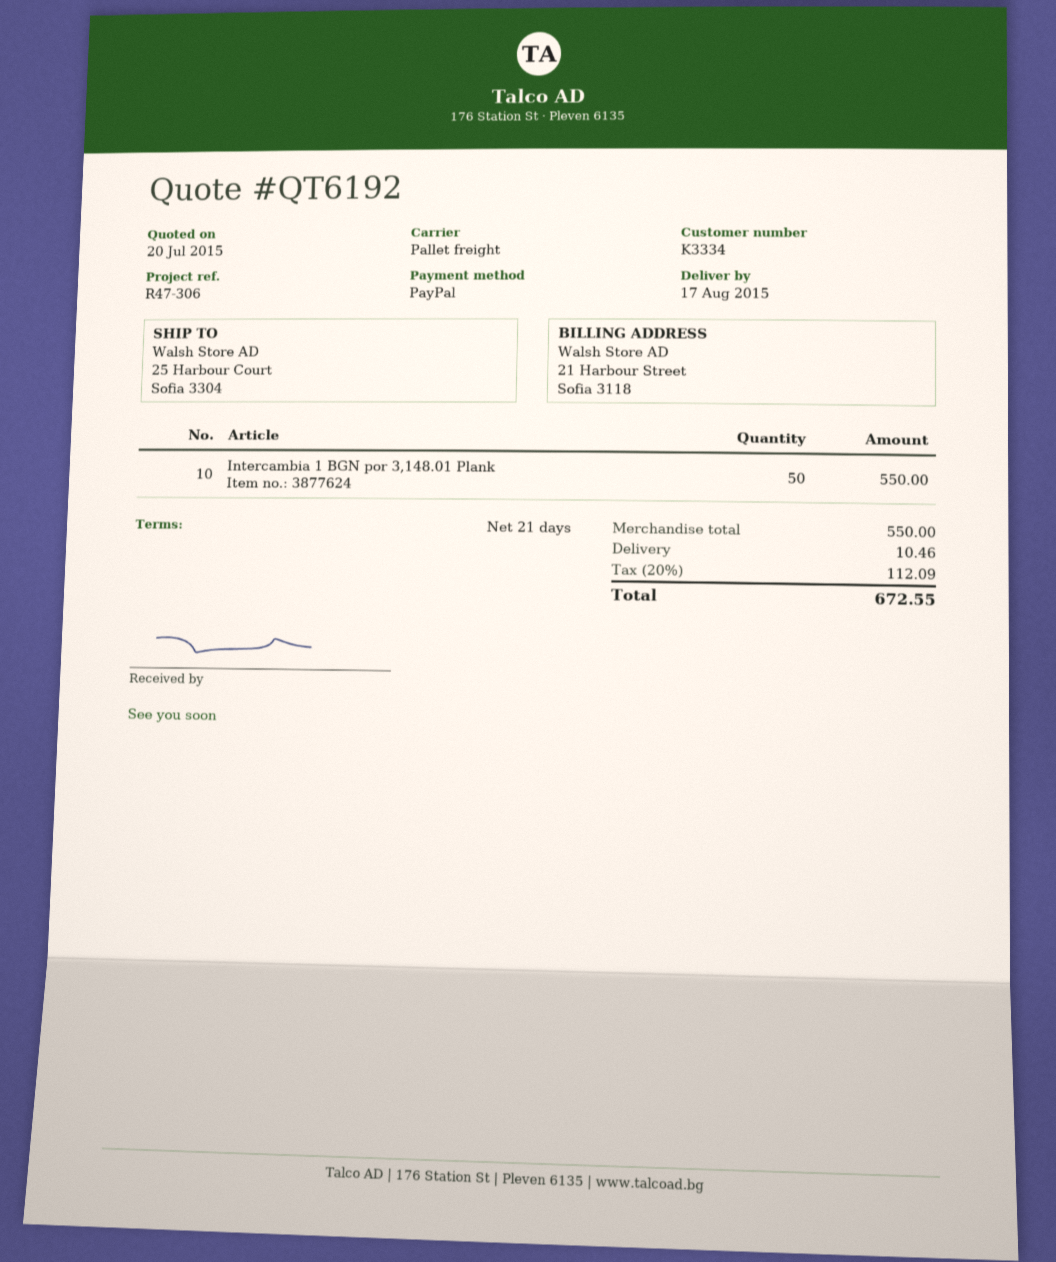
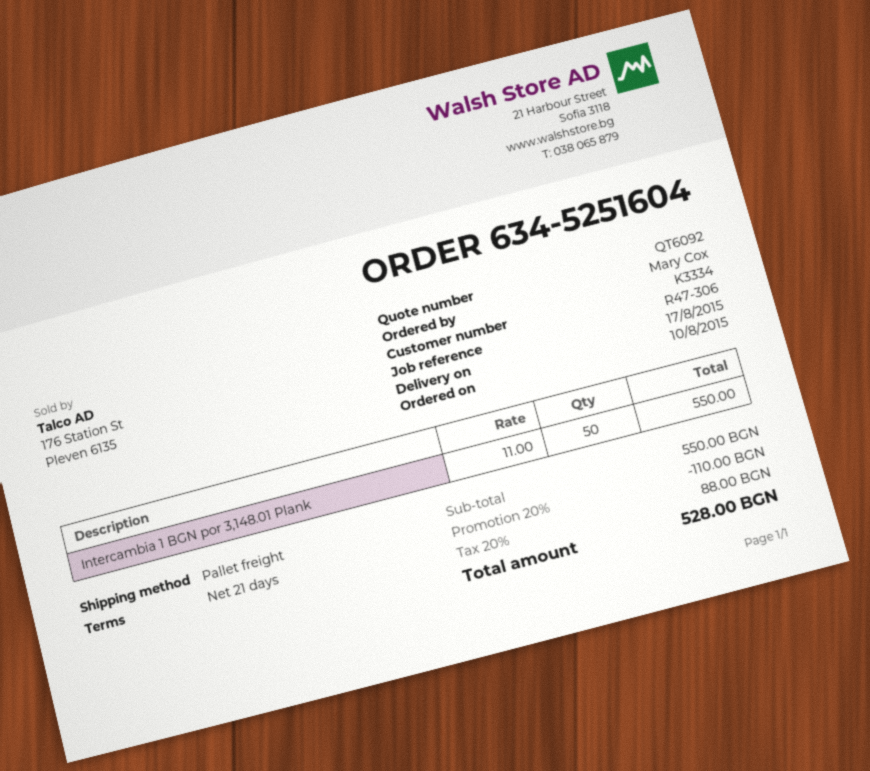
quote number: QT6192 -> QT6092
discount: none -> 20% = 110.00
shipping: 10.46 -> none
tax: 20% = 112.09 -> 20% = 88.00
total: 672.55 -> 528.00

